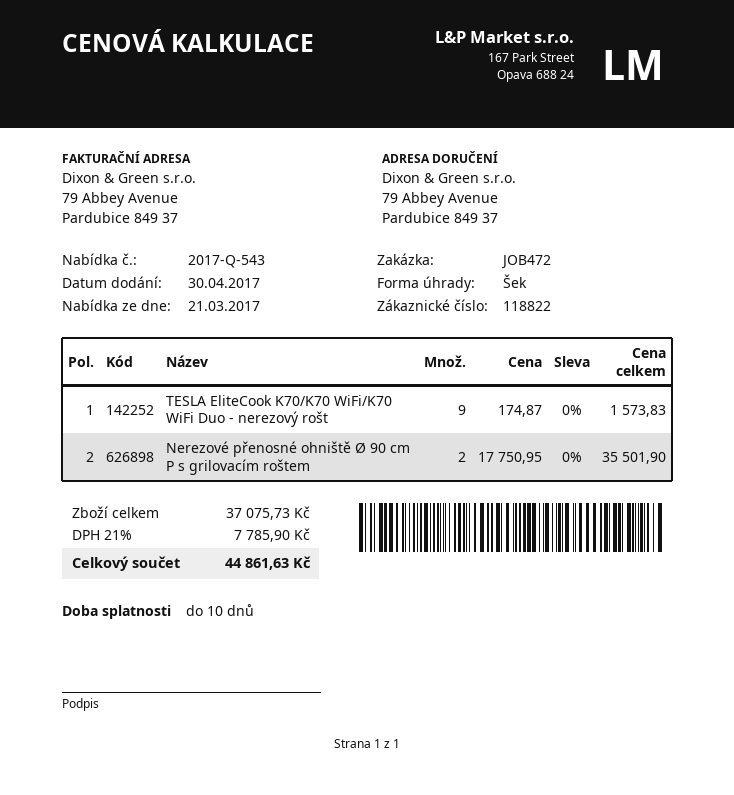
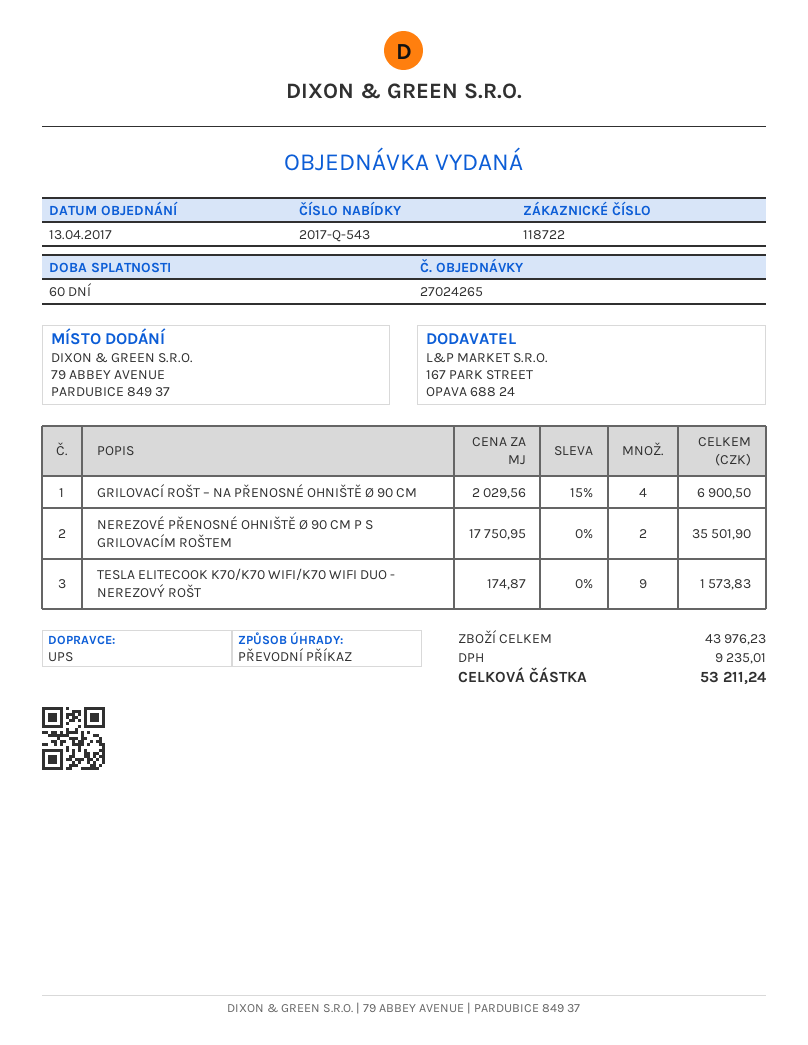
payment terms: 10 days -> 60 days
customer number: 118822 -> 118722
payment method: cheque -> bank transfer
GRILOVACÍ ROŠT – NA PŘENOSNÉ OHNIŠTĚ Ø 90 CM: none -> 4 x 2029.56 - 15% = 6900.50
subtotal: 37075.73 -> 43976.23
tax: 7785.90 -> 9235.01
total: 44861.63 -> 53211.24

